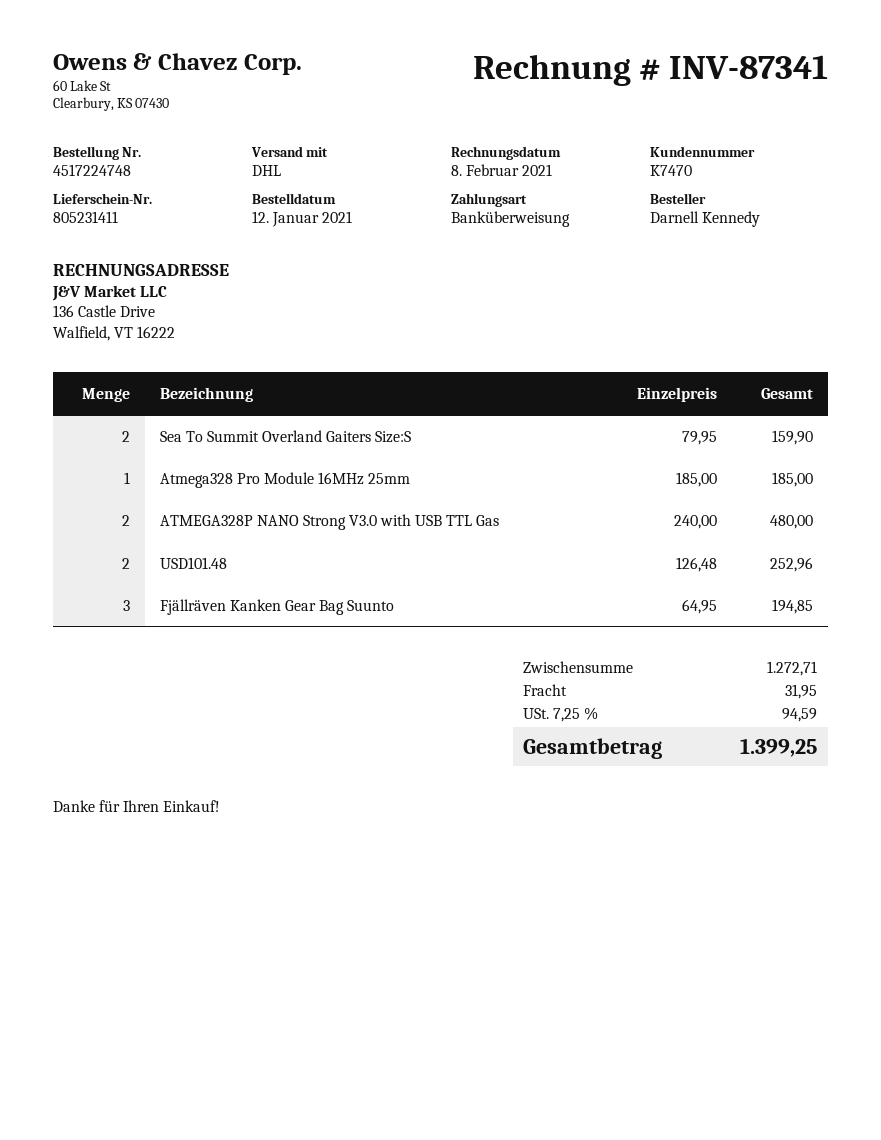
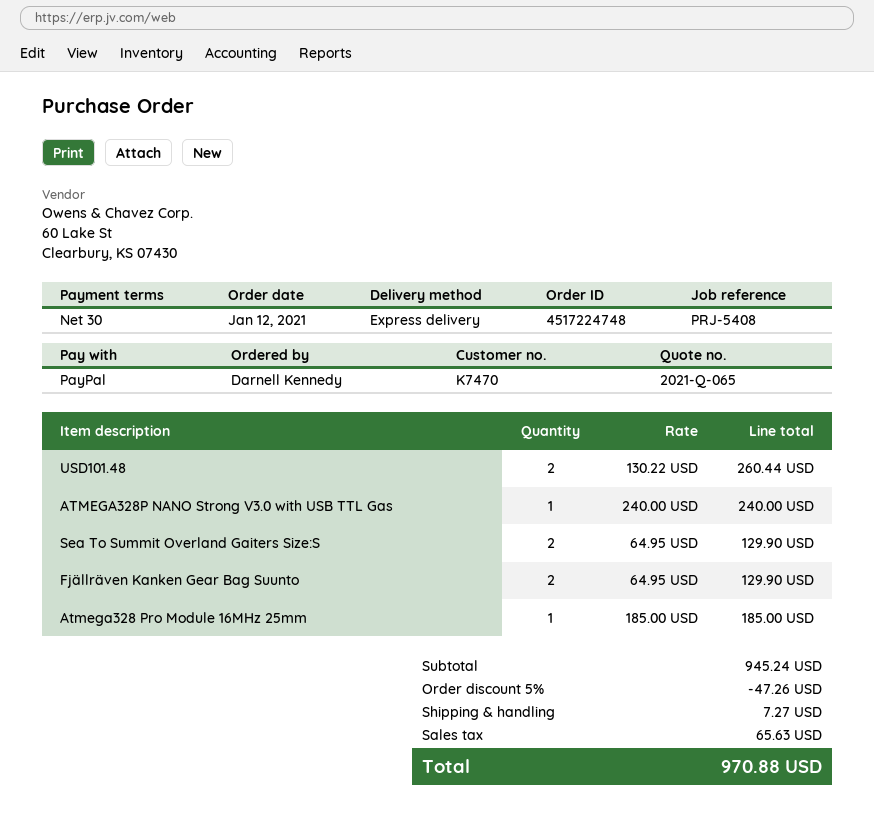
payment method: bank transfer -> PayPal
shipping method: DHL -> express
Sea To Summit Overland Gaiters Size:S: 2 x 79.95 = 159.90 -> 2 x 64.95 = 129.90
ATMEGA328P NANO Strong V3.0 with USB TTL Gas: 2 x 240.00 = 480.00 -> 1 x 240.00 = 240.00
USD101.48: 2 x 126.48 = 252.96 -> 2 x 130.22 = 260.44
Fjällräven Kanken Gear Bag Suunto: 3 x 64.95 = 194.85 -> 2 x 64.95 = 129.90
subtotal: 1272.71 -> 945.24
discount: none -> 5% = 47.26
shipping: 31.95 -> 7.27
tax: 94.59 -> 65.63
total: 1399.25 -> 970.88

